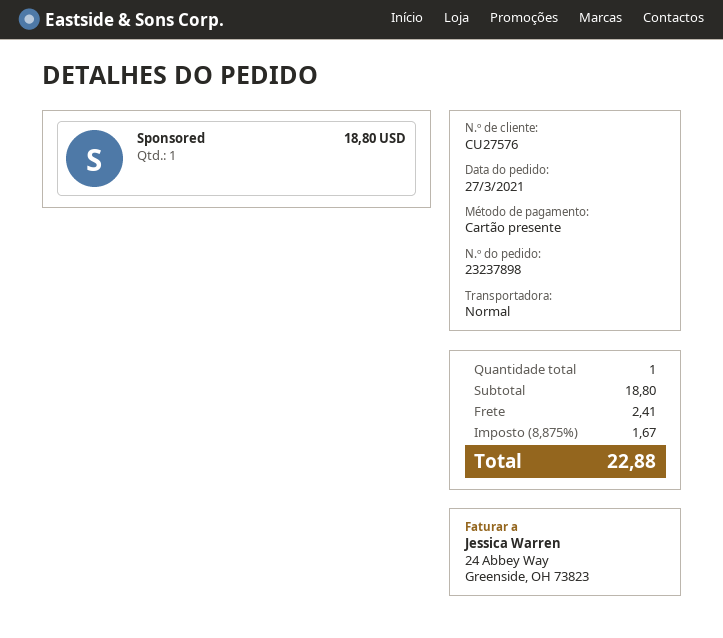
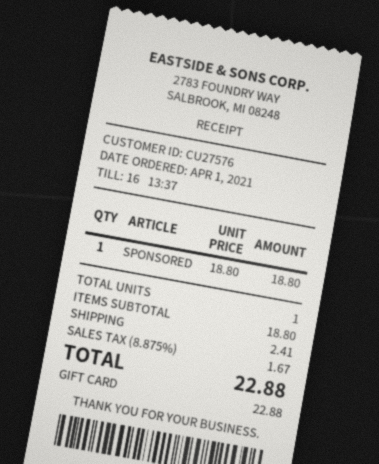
order date: 2021-03-27 -> 2021-04-01

